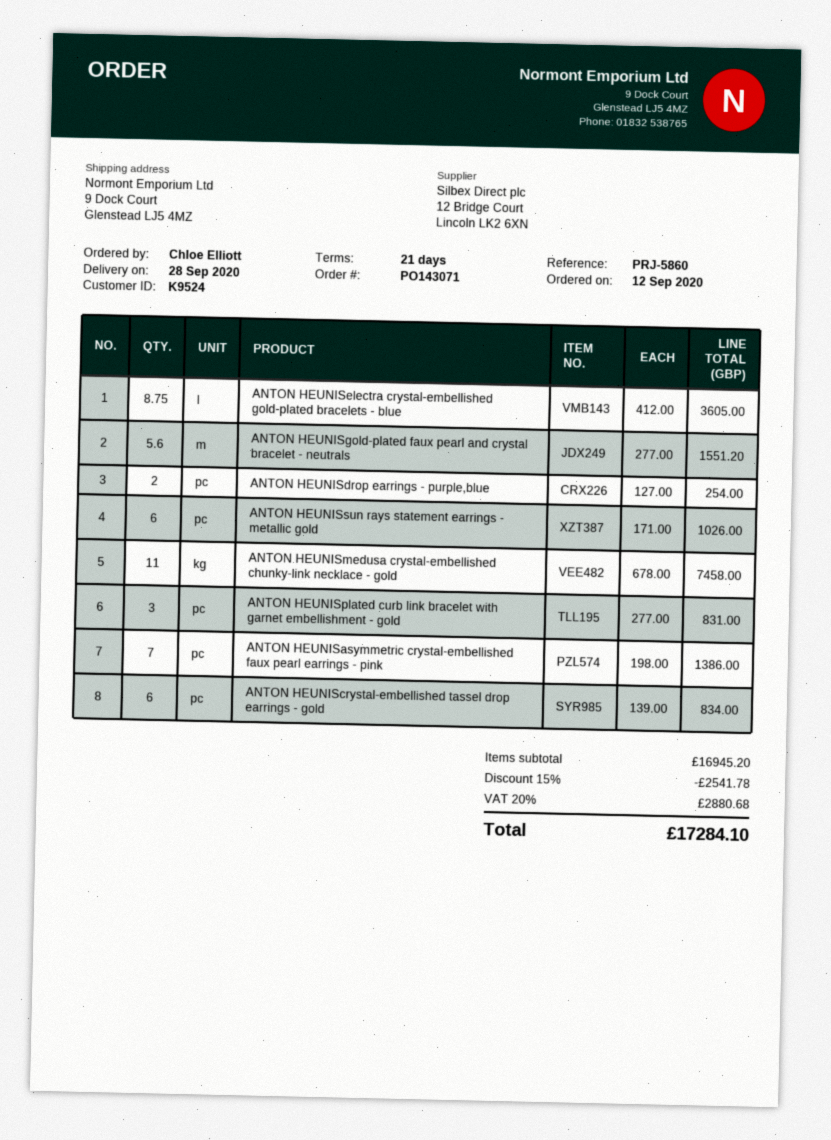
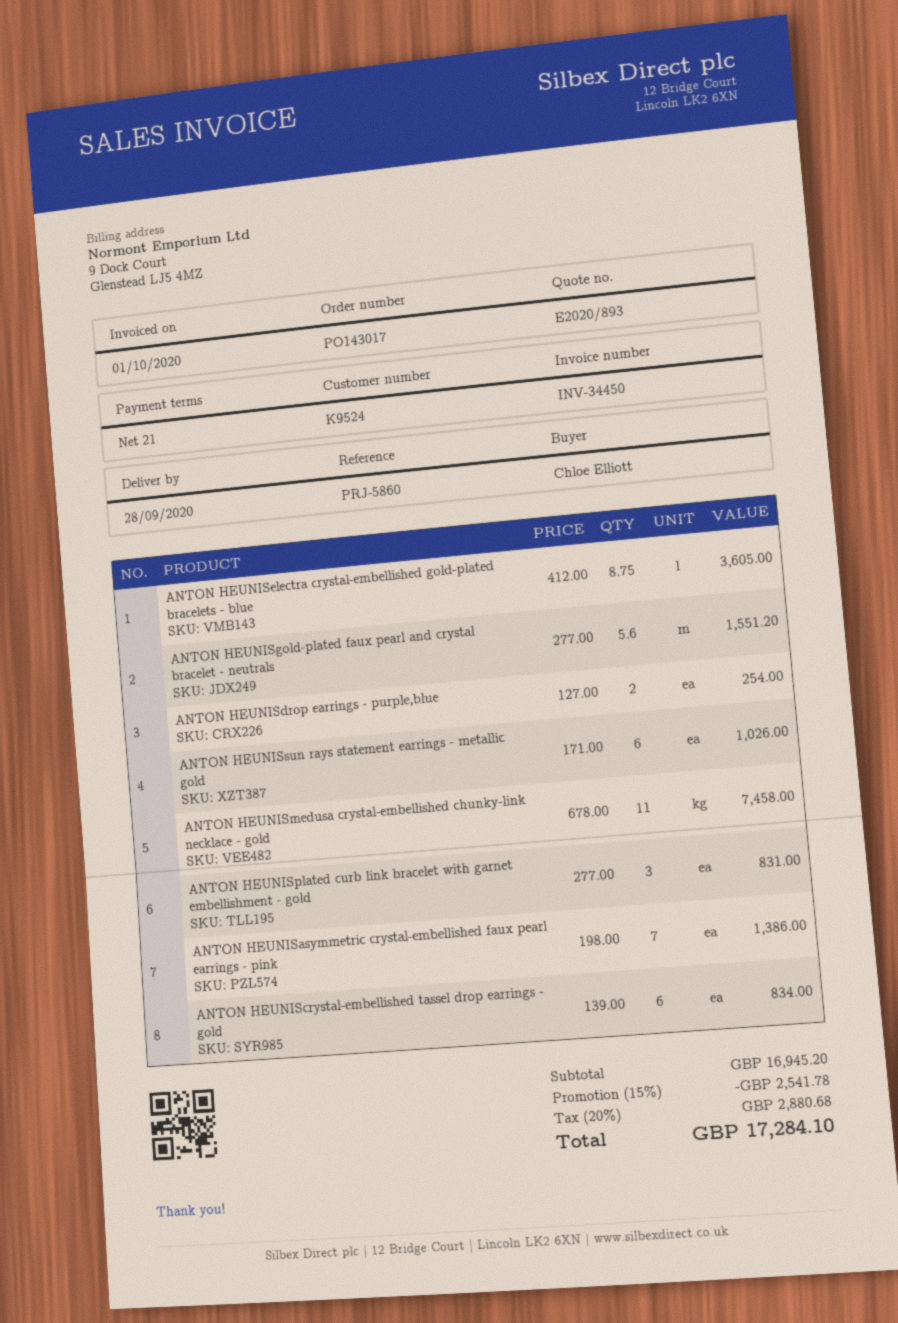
order number: PO143071 -> PO143017

